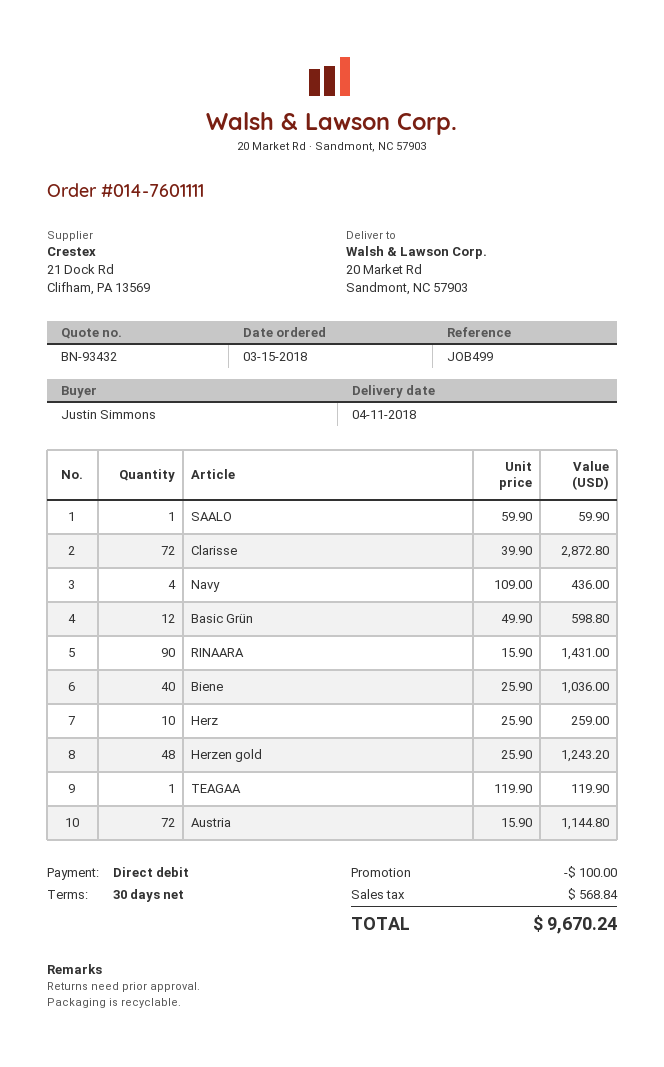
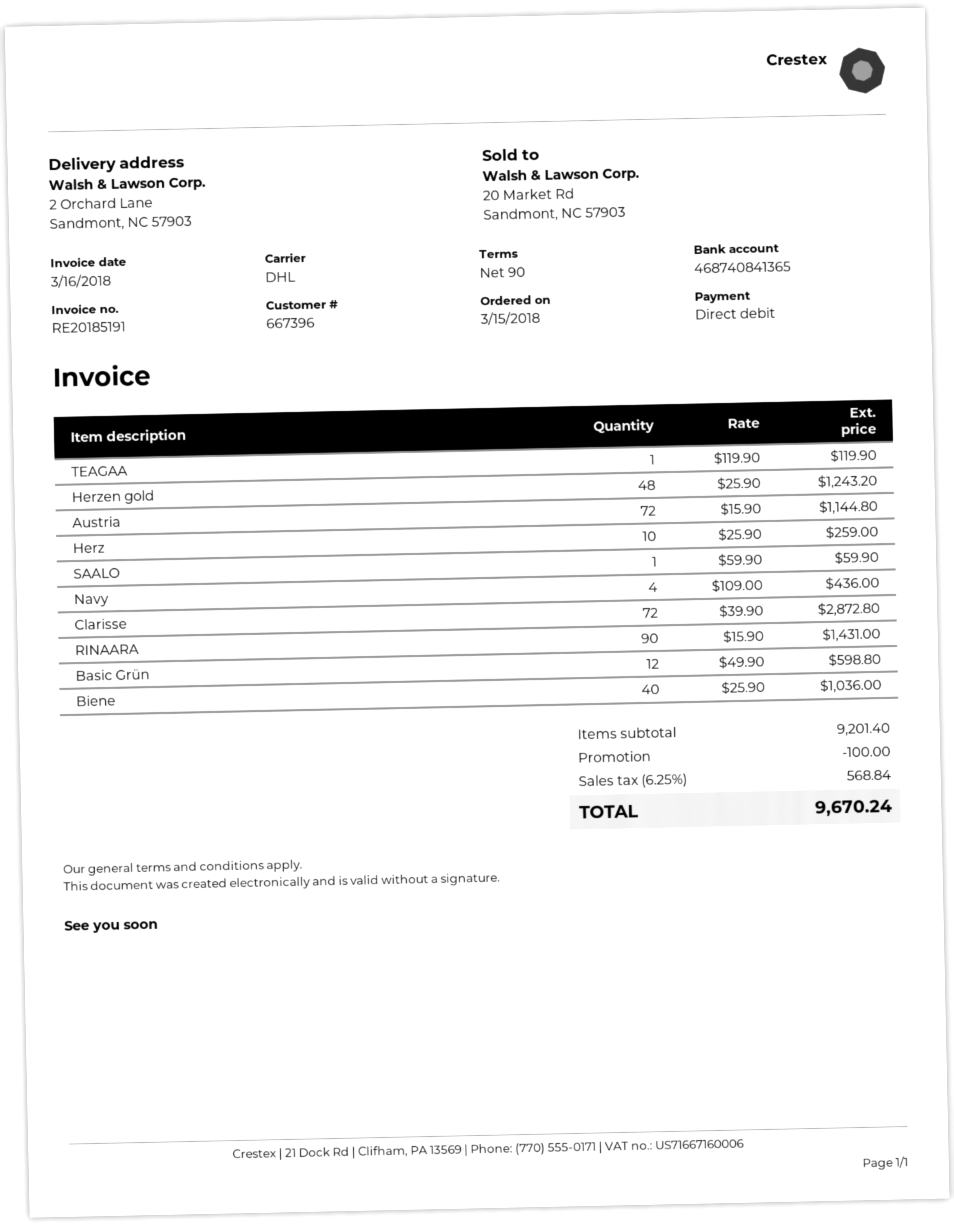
payment terms: 30 days -> 90 days
ship to: 20 Market Rd, Sandmont, NC 57903 -> 2 Orchard Lane, Sandmont, NC 57903

